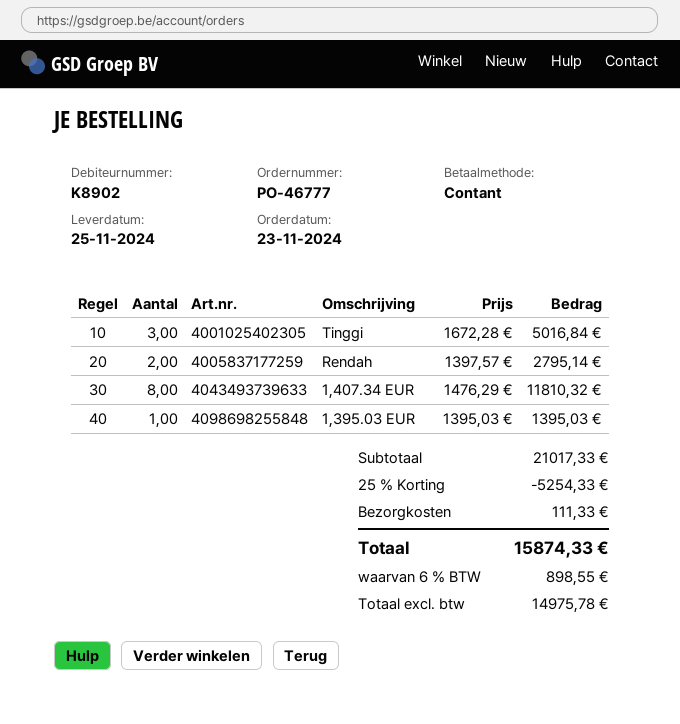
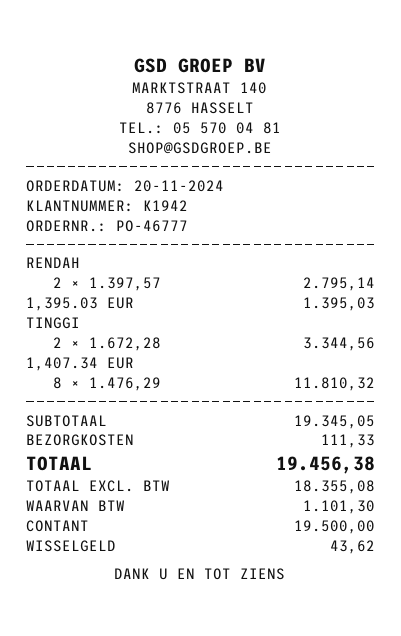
order date: 2024-11-23 -> 2024-11-20
customer number: K8902 -> K1942
Tinggi: 3 x 1672.28 = 5016.84 -> 2 x 1672.28 = 3344.56
subtotal: 21017.33 -> 19345.05
discount: 25% = 5254.33 -> none
net: 14975.78 -> 18355.08
tax: 898.55 -> 1101.30
total: 15874.33 -> 19456.38

